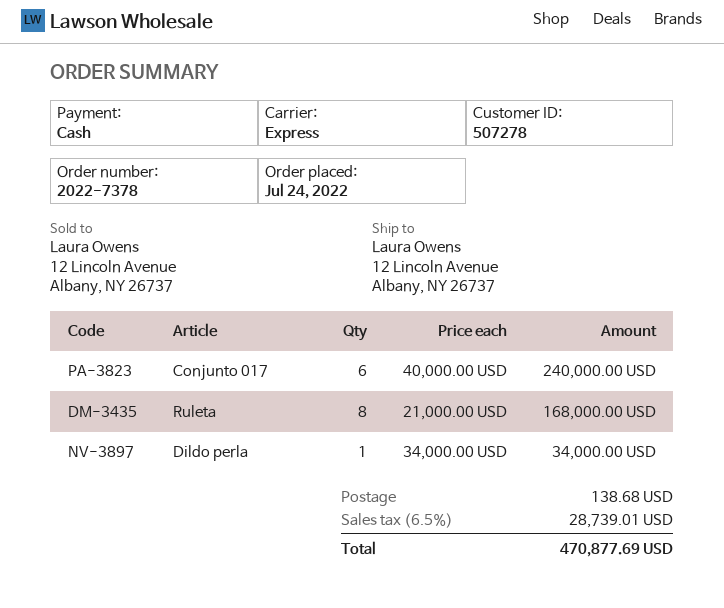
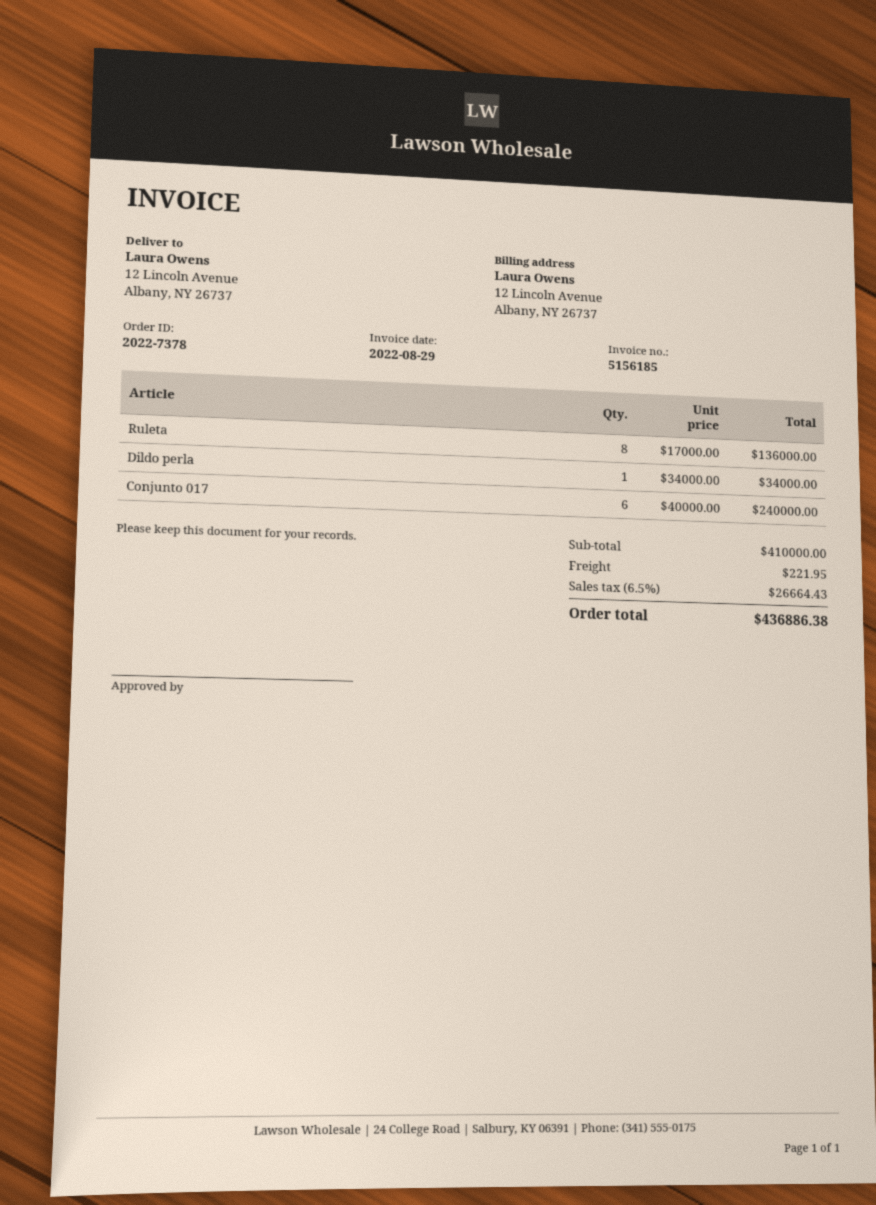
Ruleta: 8 x 21000.00 = 168000.00 -> 8 x 17000.00 = 136000.00
shipping: 138.68 -> 221.95
tax: 6.5% = 28739.01 -> 6.5% = 26664.43
total: 470877.69 -> 436886.38

